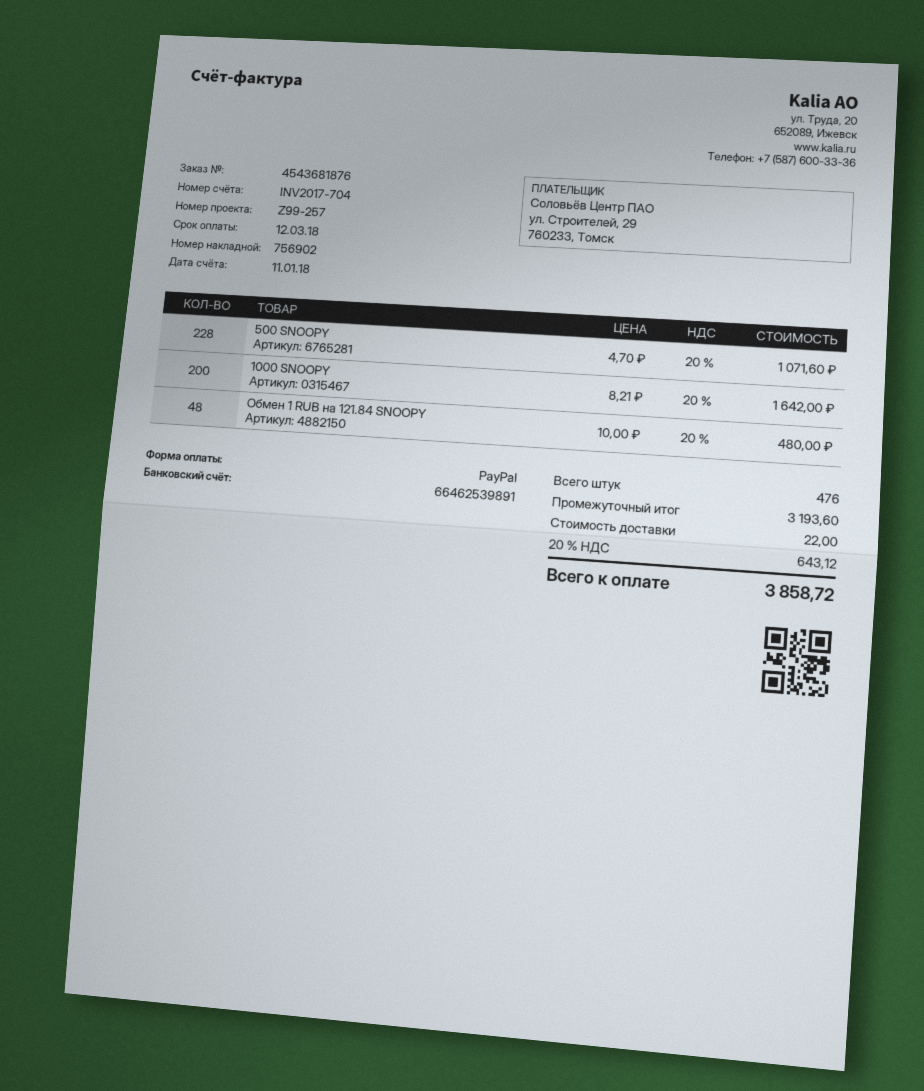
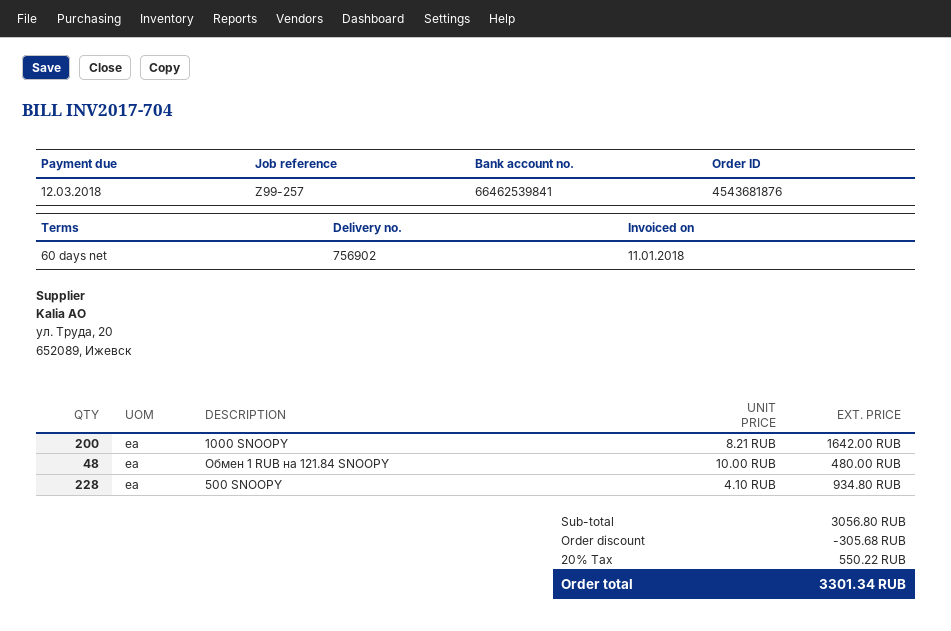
bank account: 66462539891 -> 66462539841
500 SNOOPY: 228 x 4.70 = 1071.60 -> 228 x 4.10 = 934.80
subtotal: 3193.60 -> 3056.80
discount: none -> 305.68
shipping: 22.00 -> none
tax: 20% = 643.12 -> 20% = 550.22
total: 3858.72 -> 3301.34

